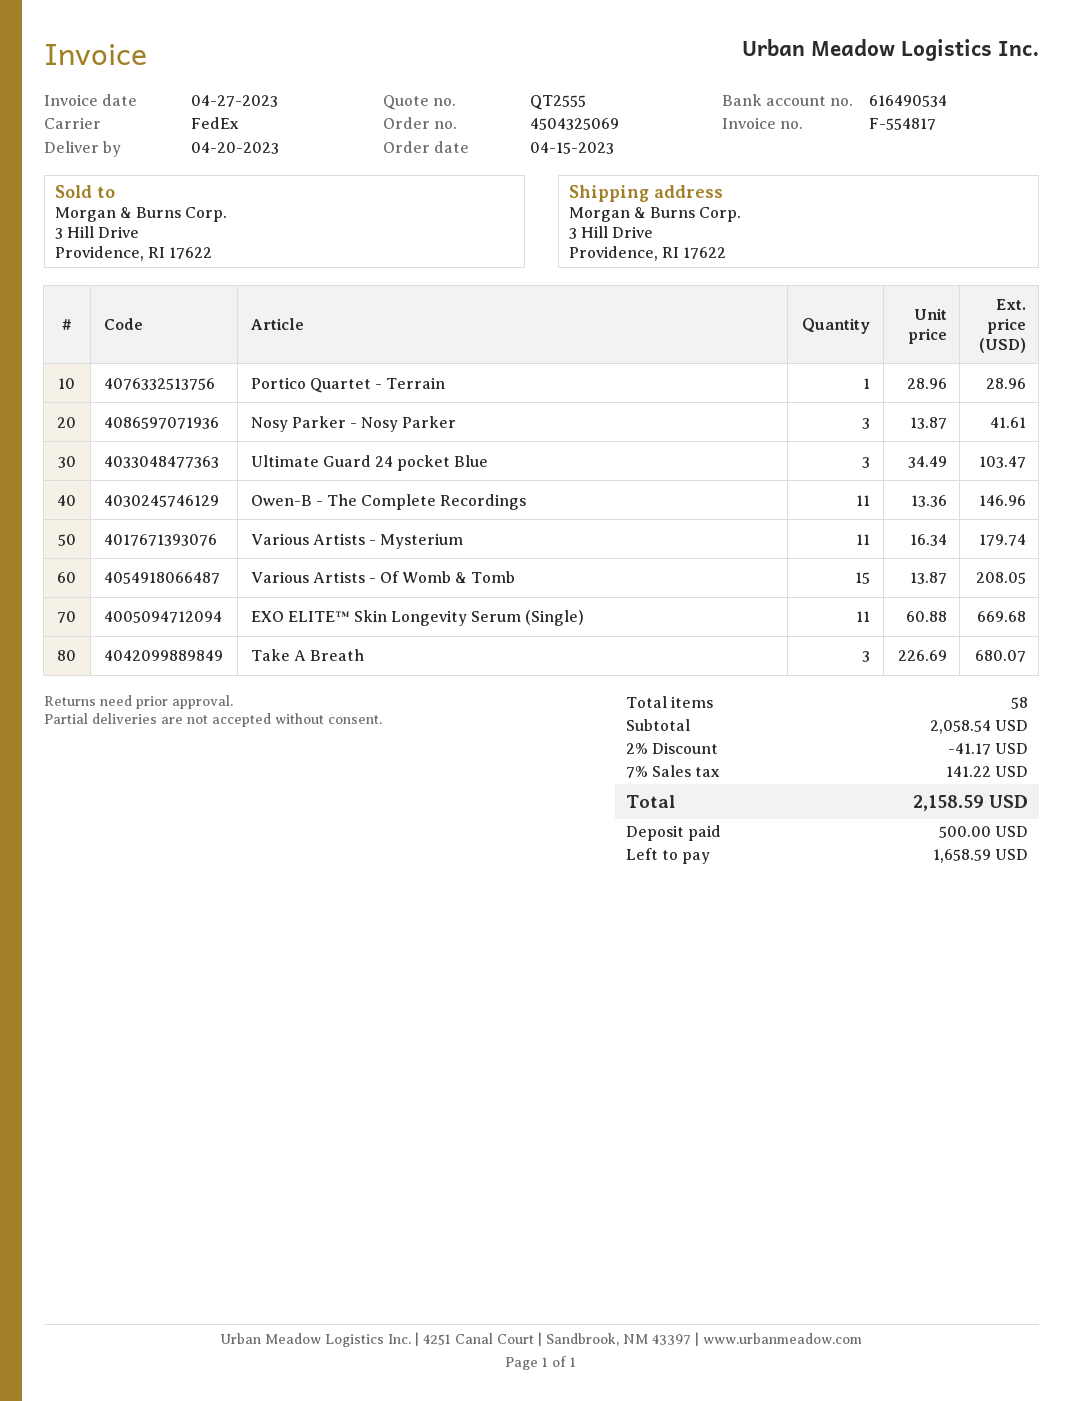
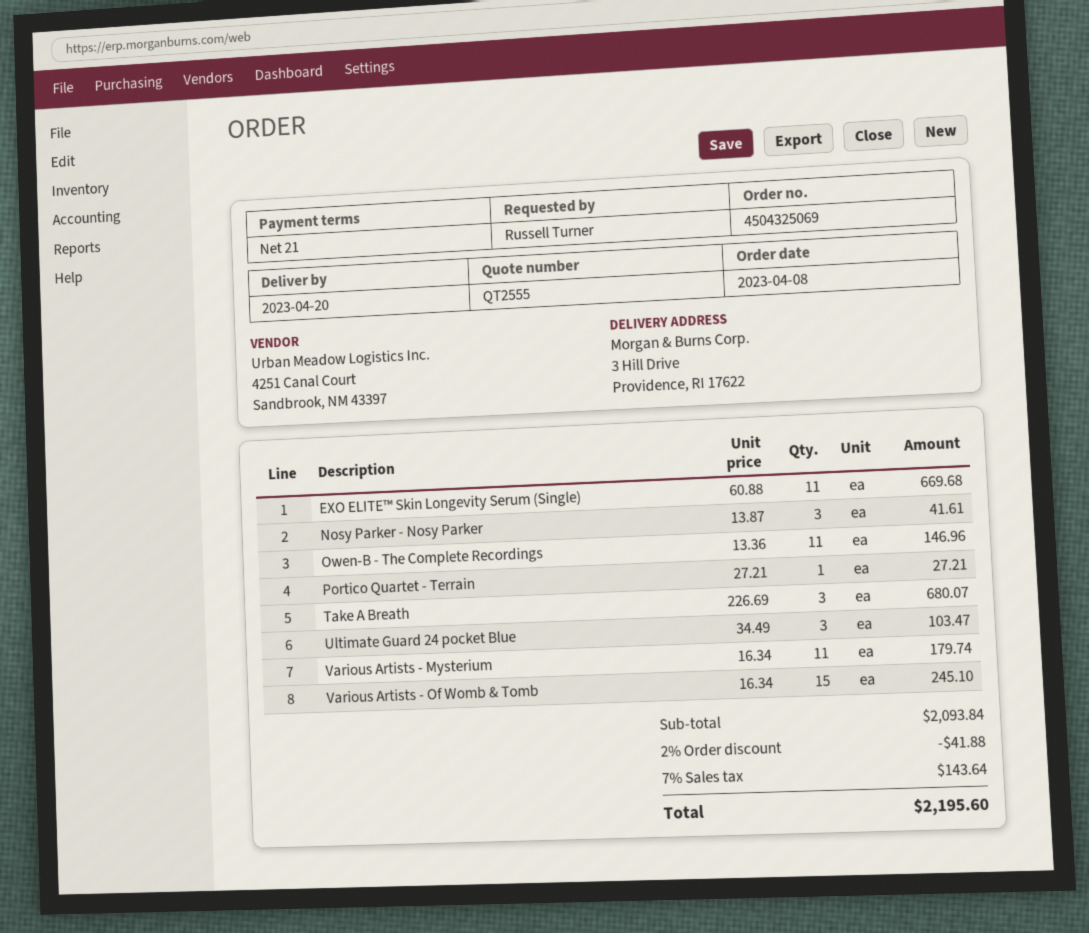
order date: 2023-04-15 -> 2023-04-08
Portico Quartet - Terrain: 1 x 28.96 = 28.96 -> 1 x 27.21 = 27.21
Various Artists - Of Womb & Tomb: 15 x 13.87 = 208.05 -> 15 x 16.34 = 245.10
subtotal: 2058.54 -> 2093.84
discount: 2% = 41.17 -> 2% = 41.88
tax: 7% = 141.22 -> 7% = 143.64
total: 2158.59 -> 2195.60

